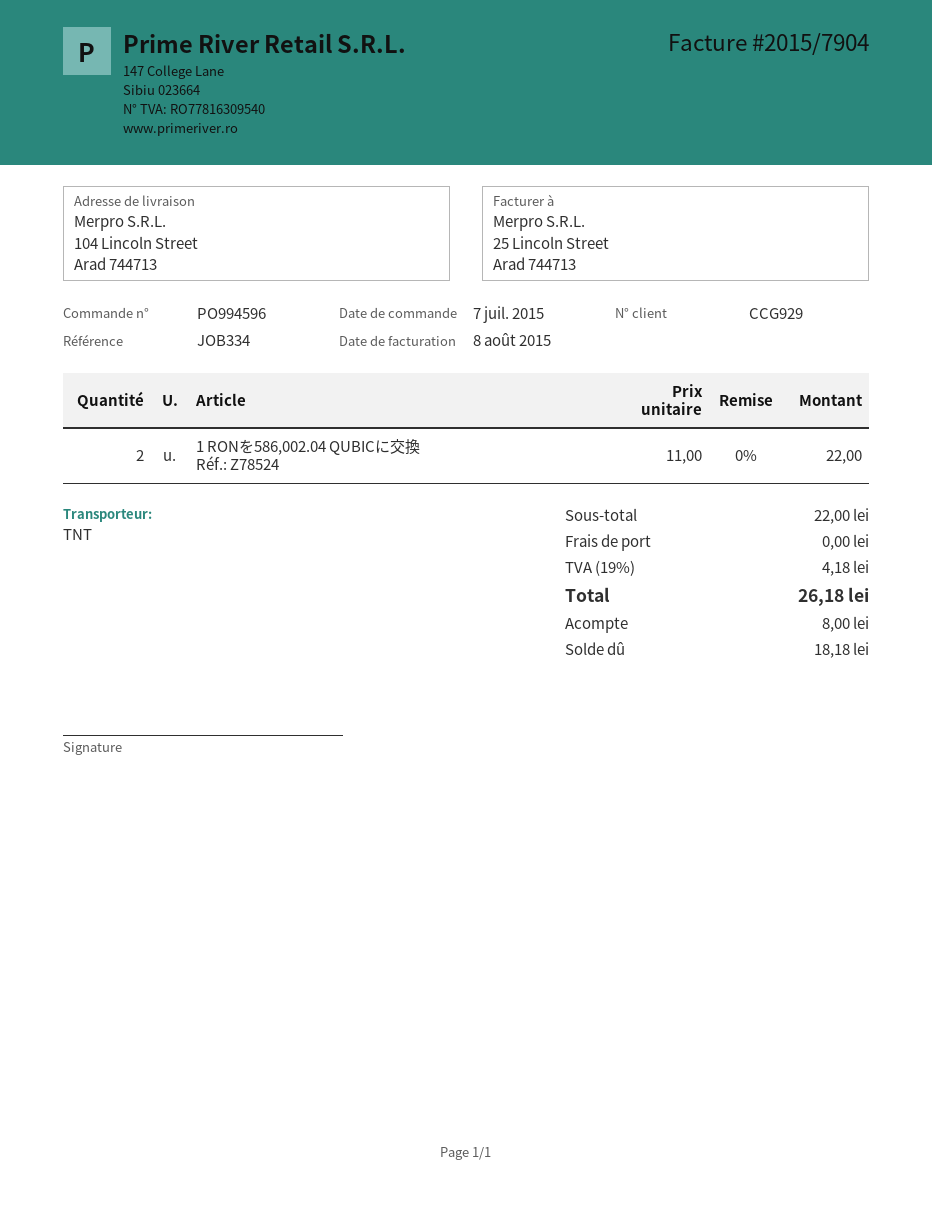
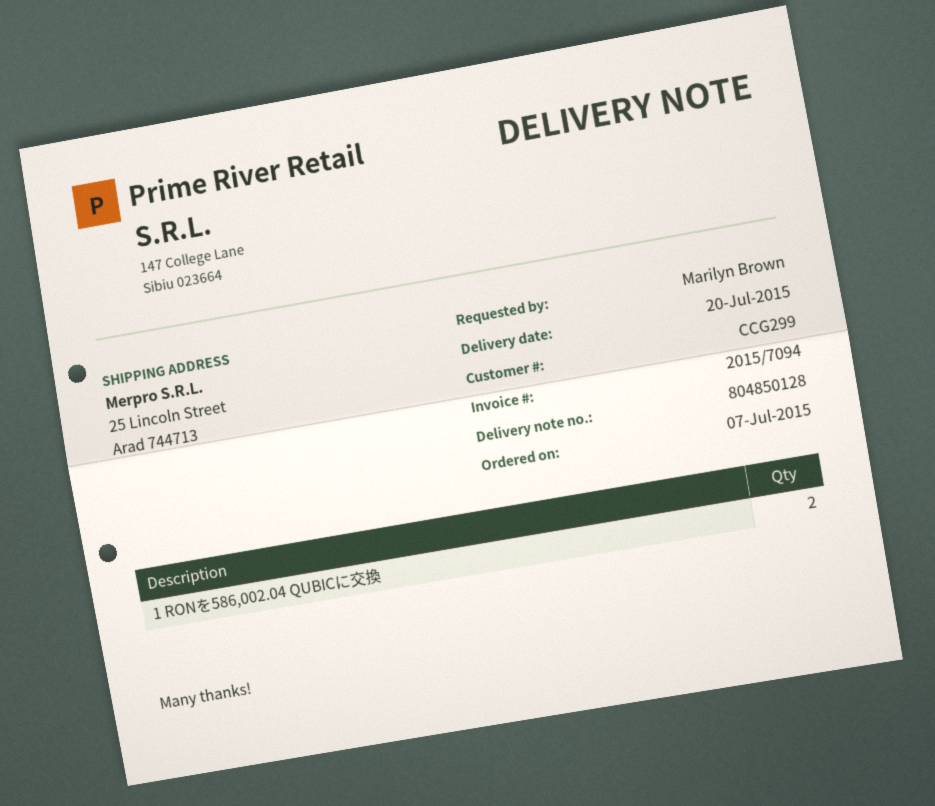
invoice number: 2015/7904 -> 2015/7094
customer number: CCG929 -> CCG299
ship to: 104 Lincoln Street, Arad 744713 -> 25 Lincoln Street, Arad 744713

